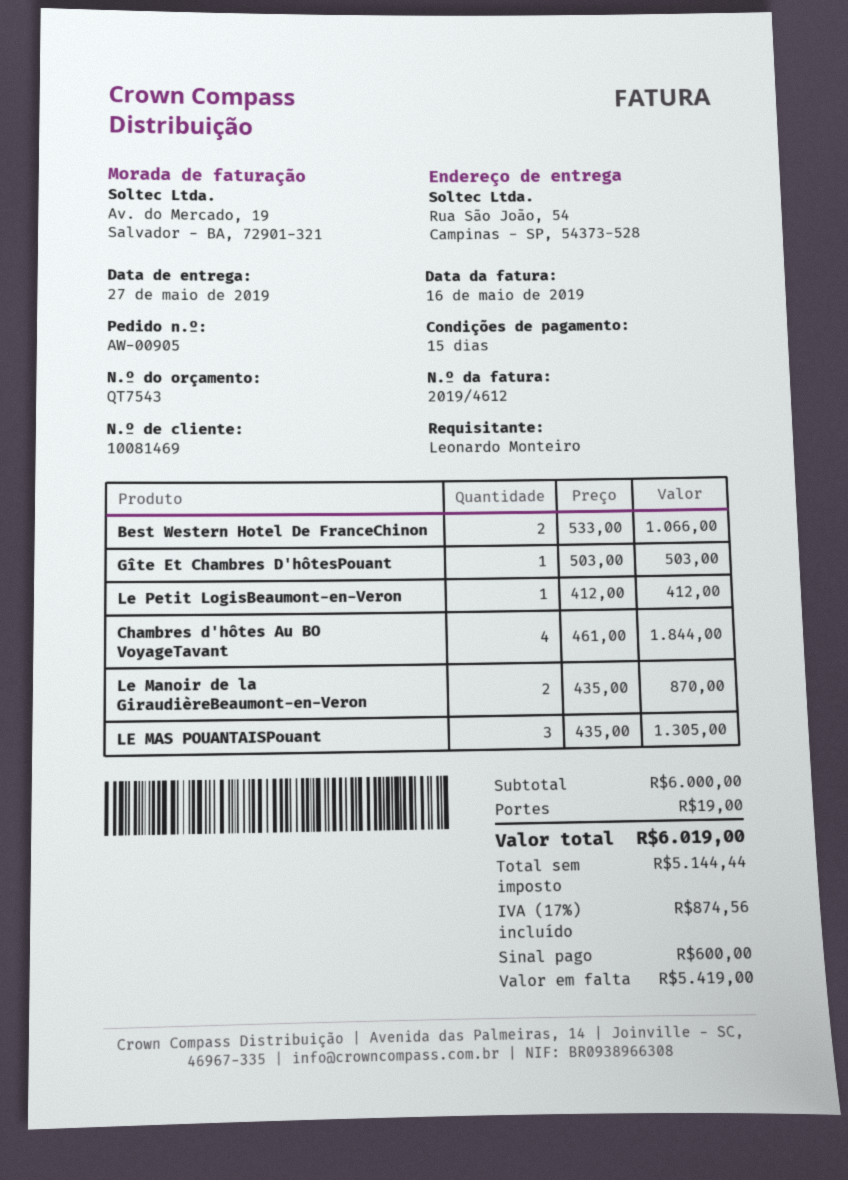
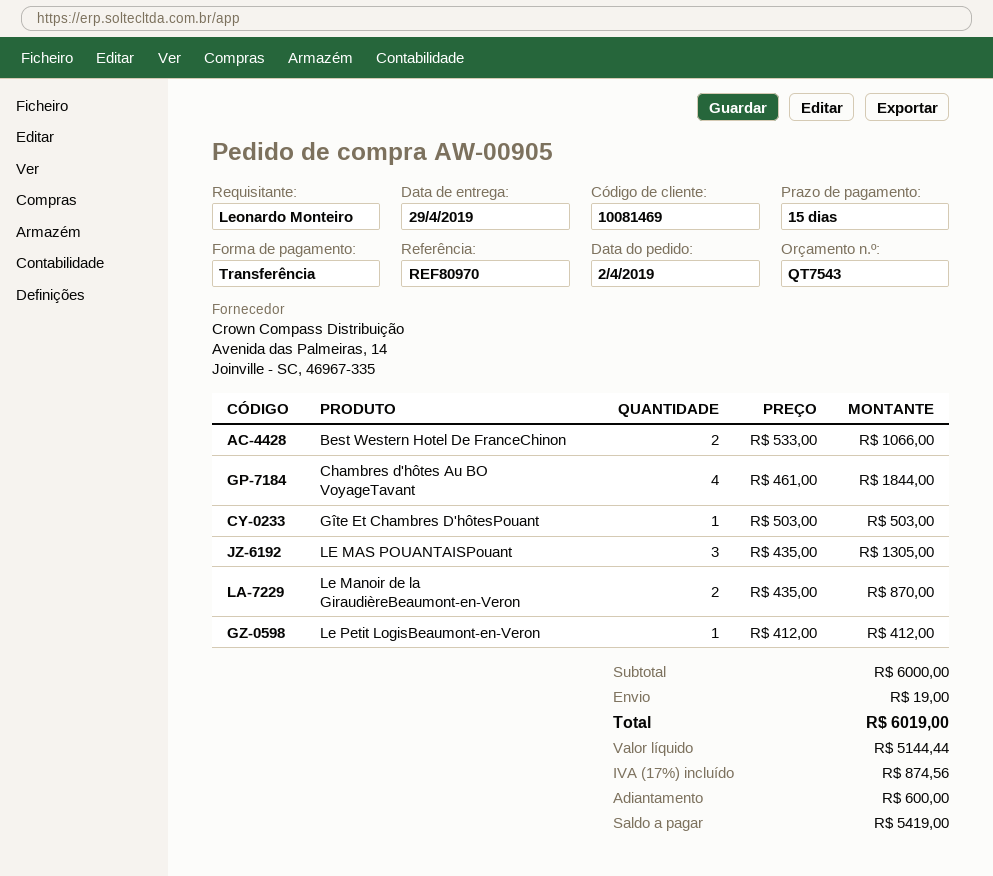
delivery date: 2019-05-27 -> 2019-04-29

